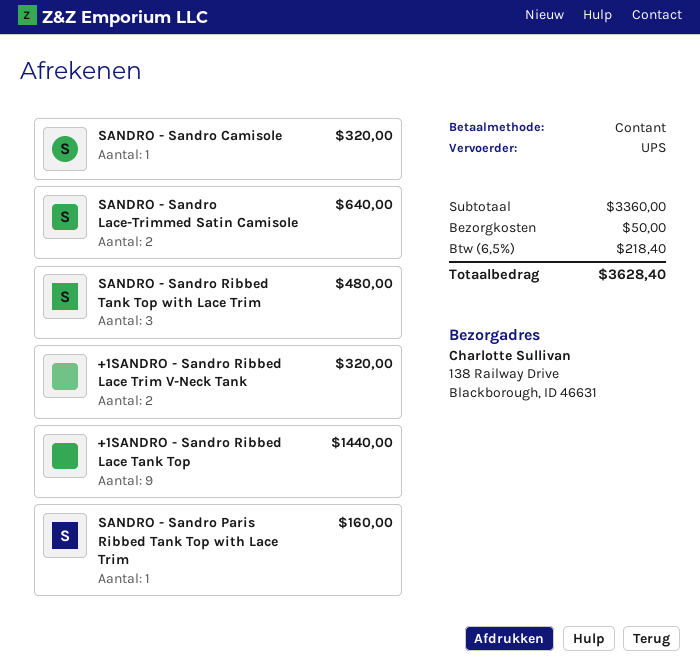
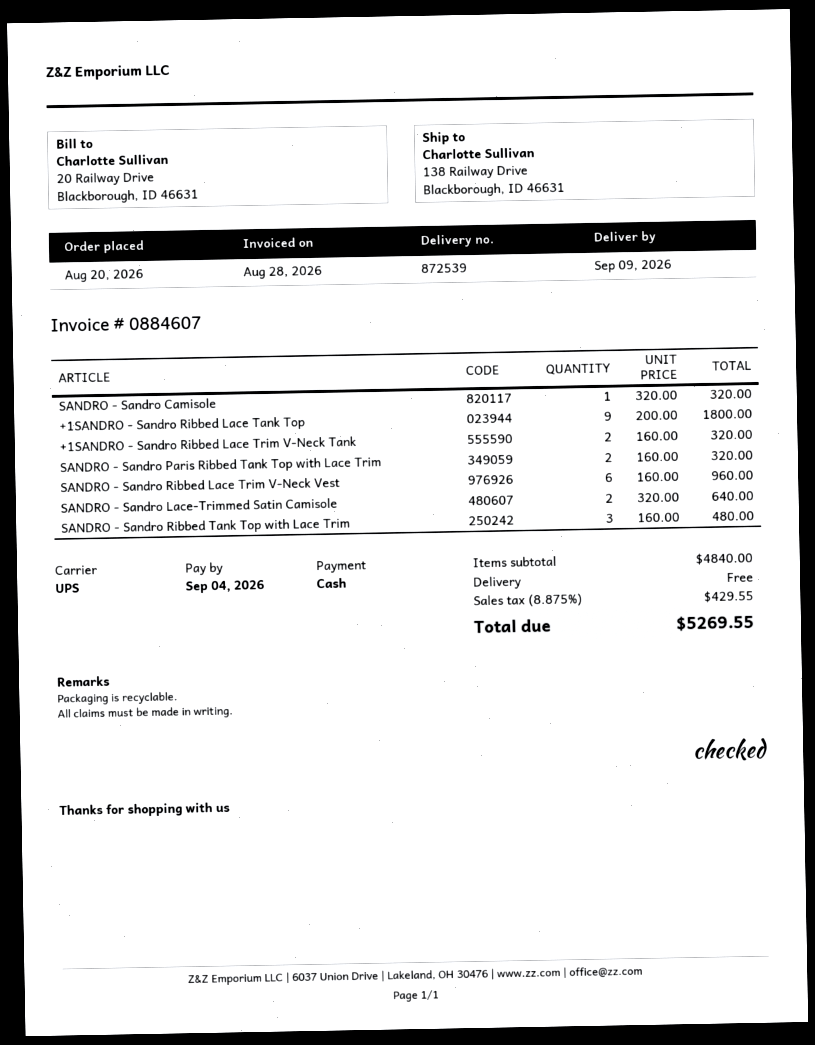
+1SANDRO - Sandro Ribbed Lace Tank Top: 9 for 1440.00 -> 9 for 1800.00
SANDRO - Sandro Paris Ribbed Tank Top with Lace Trim: 1 for 160.00 -> 2 for 320.00
SANDRO - Sandro Ribbed Lace Trim V-Neck Vest: none -> 6 for 960.00
subtotal: 3360.00 -> 4840.00
shipping: 50.00 -> 0.00
tax: 6.5% = 218.40 -> 8.875% = 429.55
total: 3628.40 -> 5269.55

